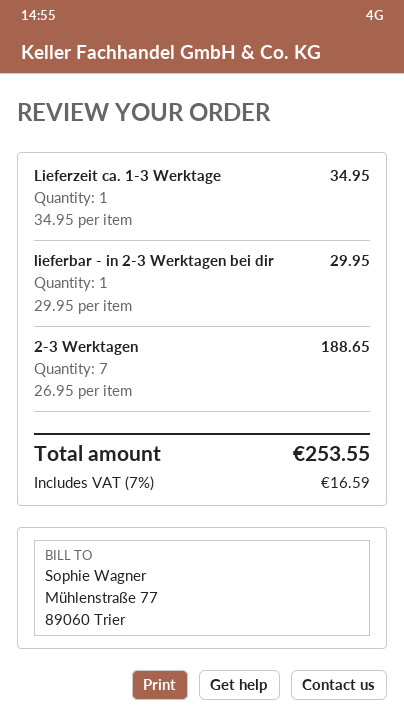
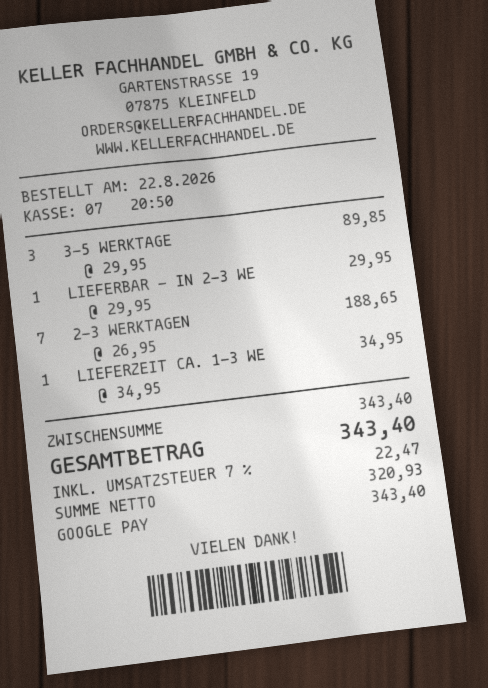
3-5 WERKTAGE: none -> 3 x 29.95 = 89.85
tax: 7% = 16.59 -> 7% = 22.47
total: 253.55 -> 343.40

